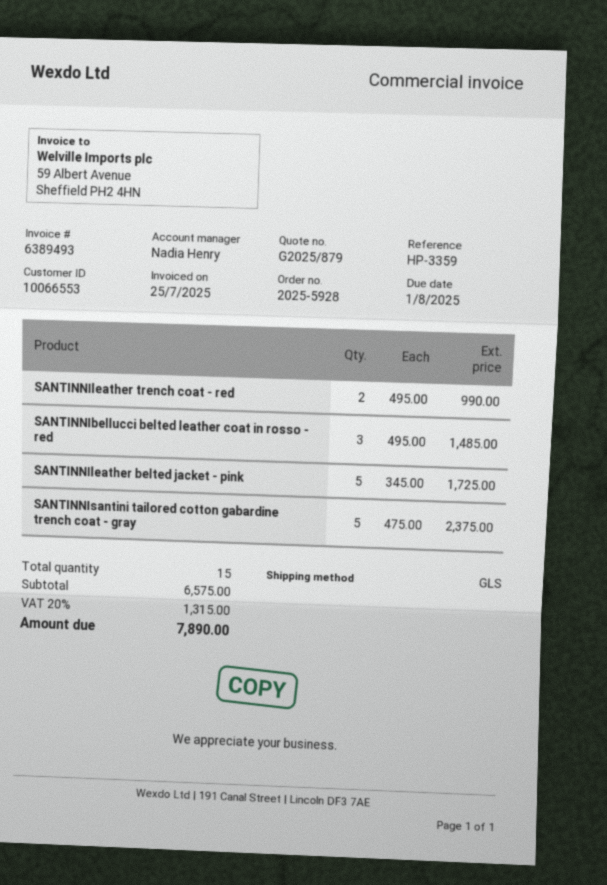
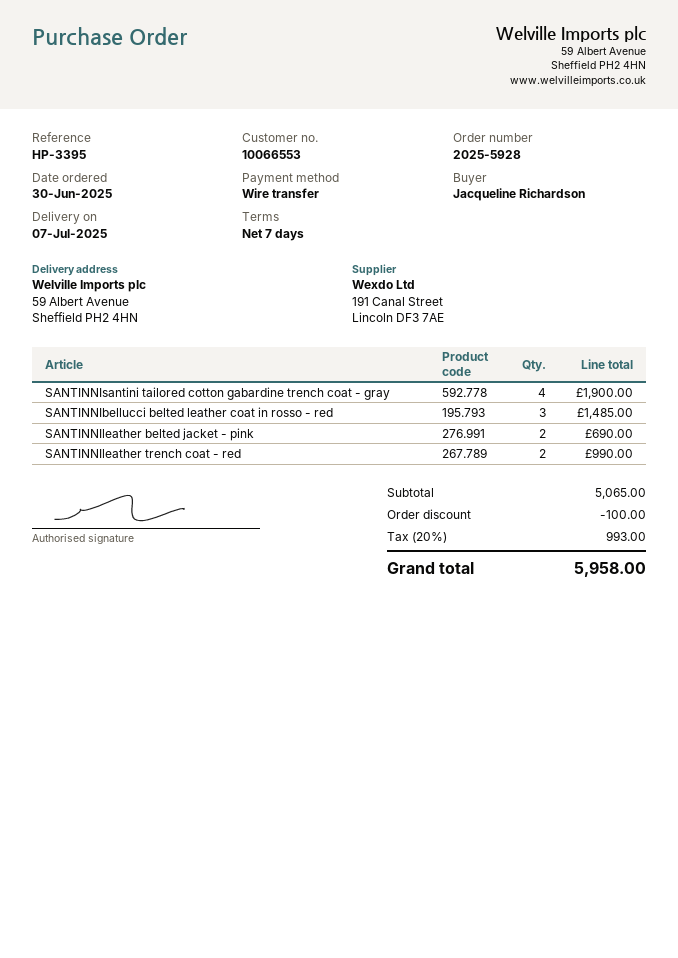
reference: HP-3359 -> HP-3395
SANTINNIleather belted jacket - pink: 5 for 1725.00 -> 2 for 690.00
SANTINNIsantini tailored cotton gabardine trench coat - gray: 5 for 2375.00 -> 4 for 1900.00
subtotal: 6575.00 -> 5065.00
discount: none -> 100.00
tax: 20% = 1315.00 -> 20% = 993.00
total: 7890.00 -> 5958.00

